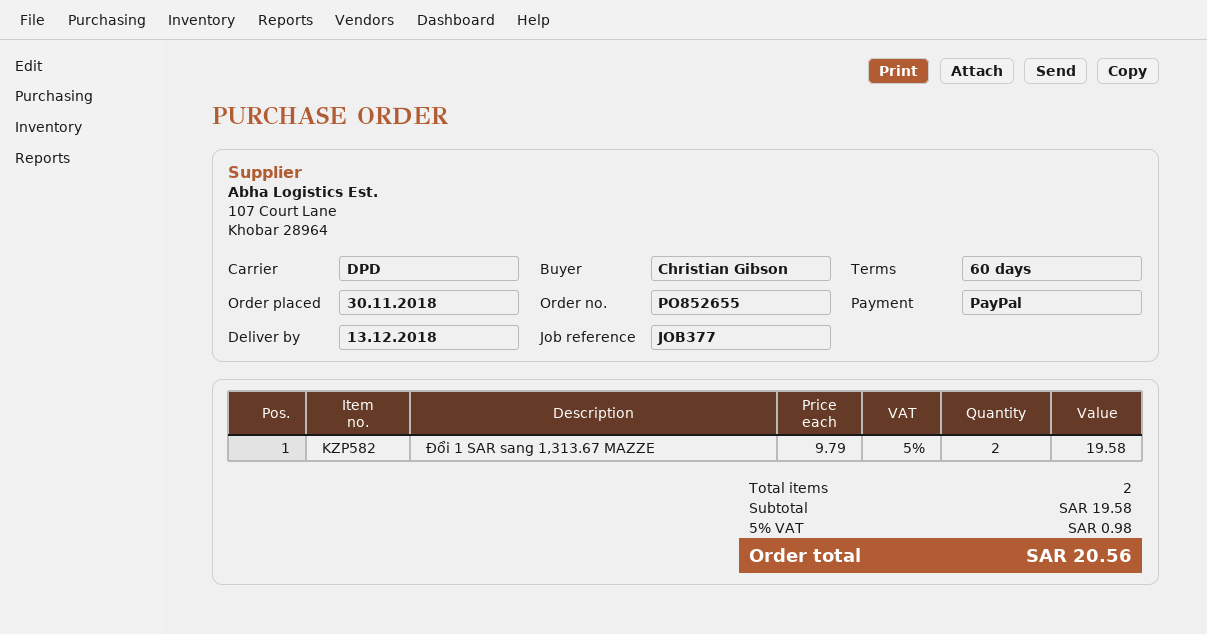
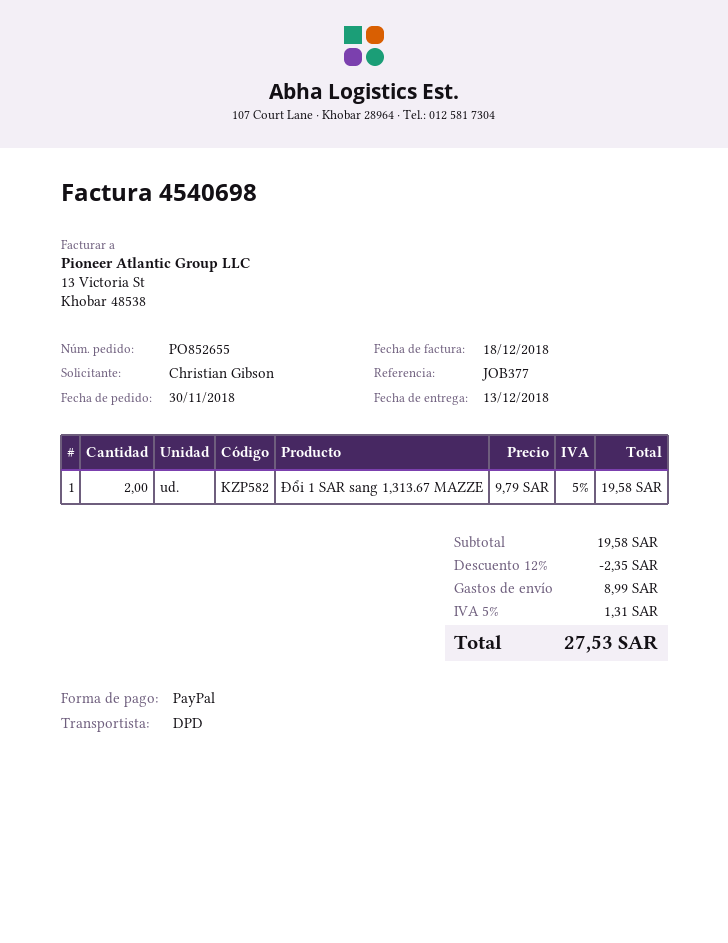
discount: none -> 12% = 2.35
shipping: none -> 8.99
tax: 5% = 0.98 -> 5% = 1.31
total: 20.56 -> 27.53

